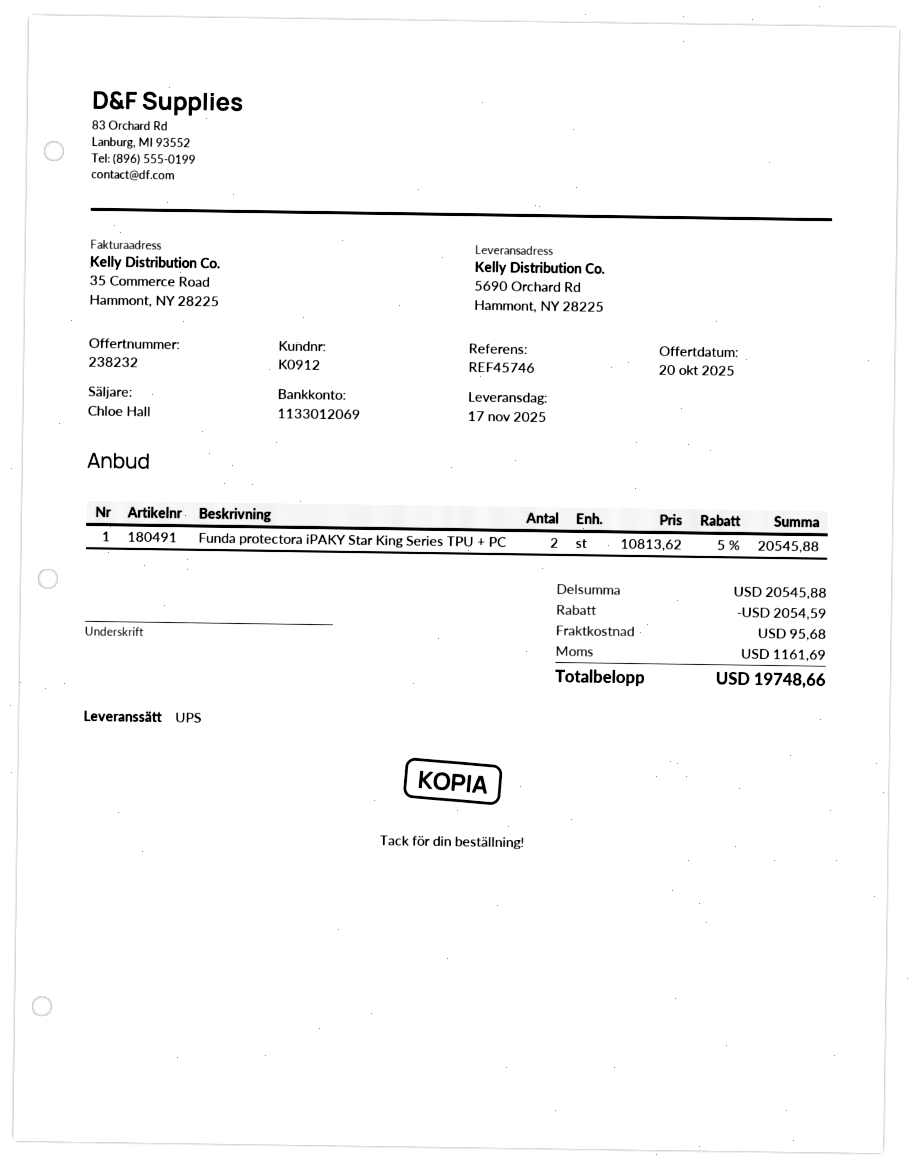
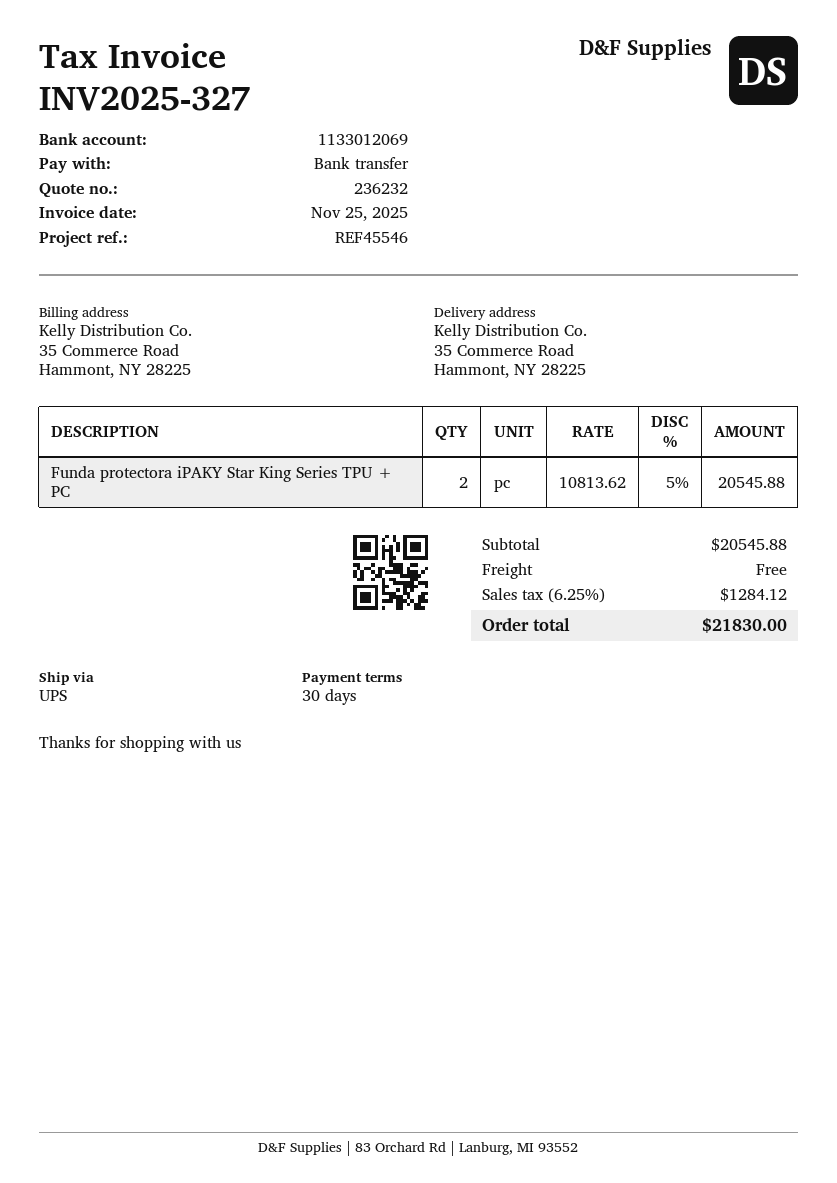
quote number: 238232 -> 236232
reference: REF45746 -> REF45546
ship to: 5690 Orchard Rd, Hammont, NY 28225 -> 35 Commerce Road, Hammont, NY 28225
discount: 2054.59 -> none
shipping: 95.68 -> 0.00
tax: 1161.69 -> 1284.12
total: 19748.66 -> 21830.00

